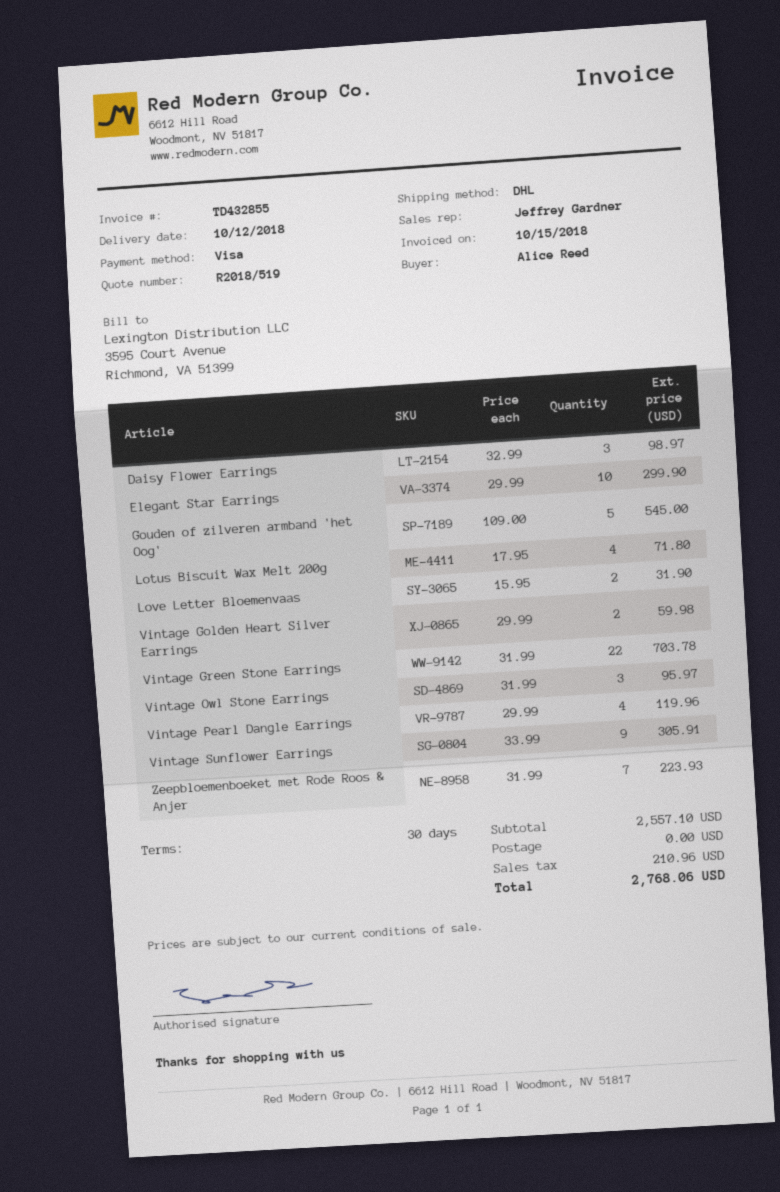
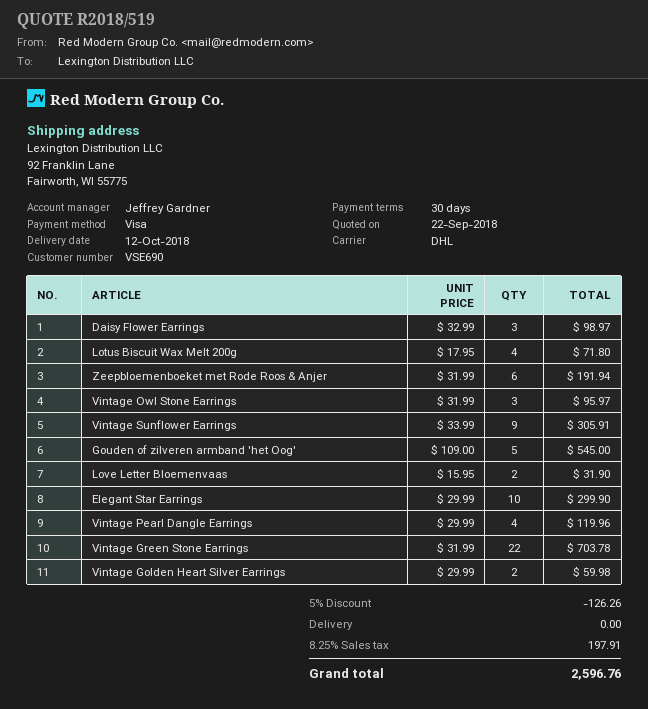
Zeepbloemenboeket met Rode Roos & Anjer: 7 x 31.99 = 223.93 -> 6 x 31.99 = 191.94
discount: none -> 5% = 126.26
tax: 210.96 -> 197.91
total: 2768.06 -> 2596.76

